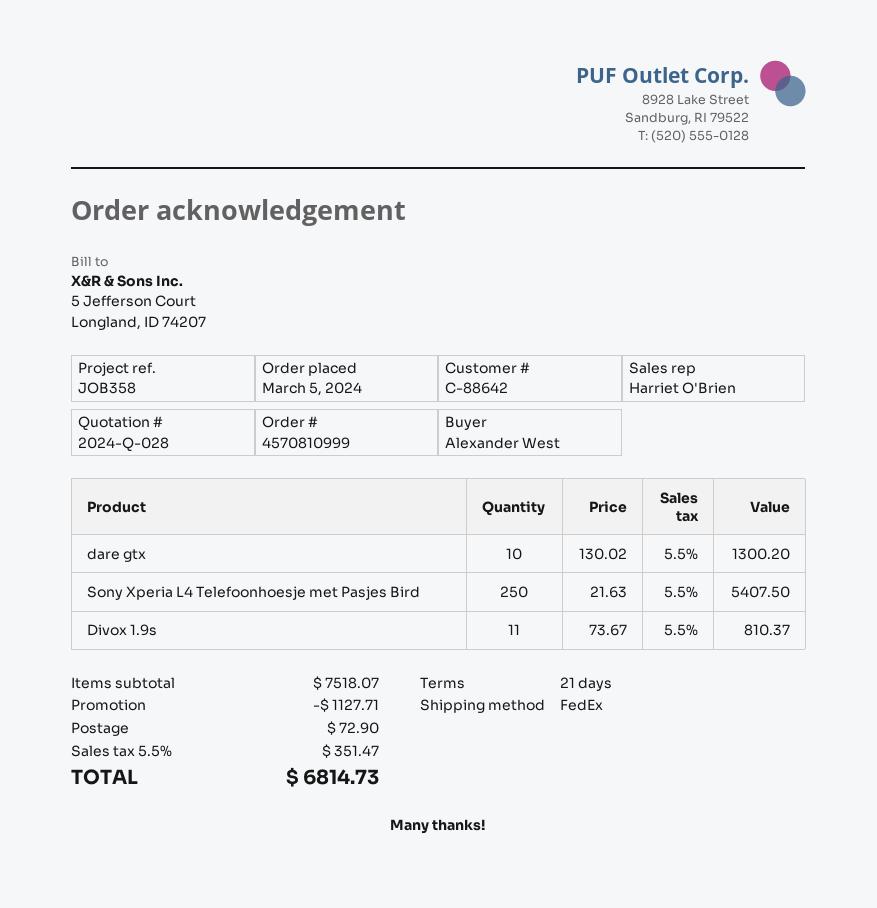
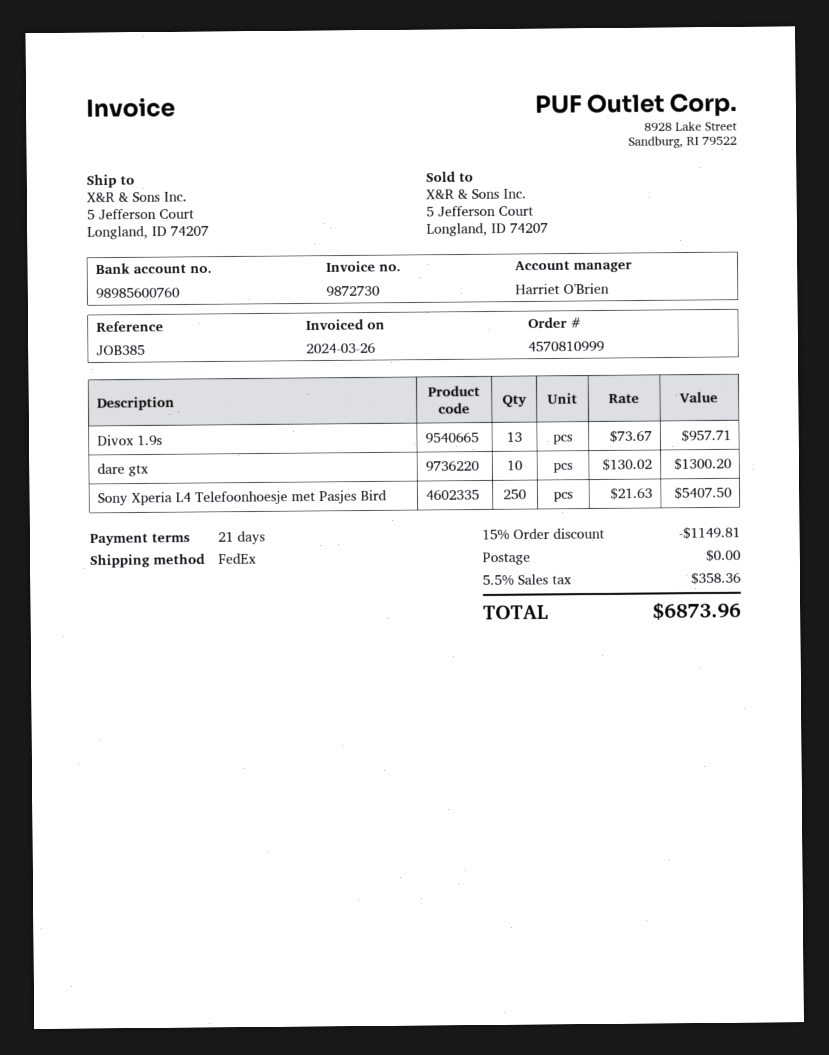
reference: JOB358 -> JOB385
Divox 1.9s: 11 x 73.67 = 810.37 -> 13 x 73.67 = 957.71
discount: 1127.71 -> 1149.81
shipping: 72.90 -> 0.00
tax: 5.5% = 351.47 -> 5.5% = 358.36
total: 6814.73 -> 6873.96

